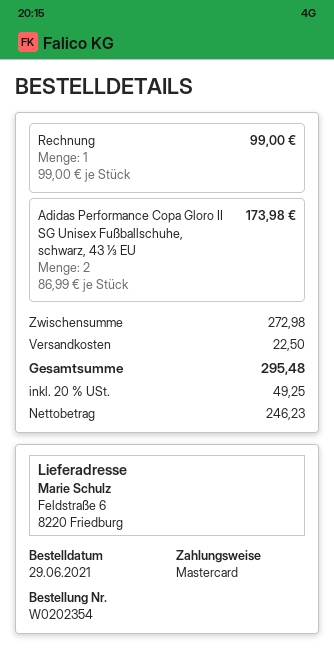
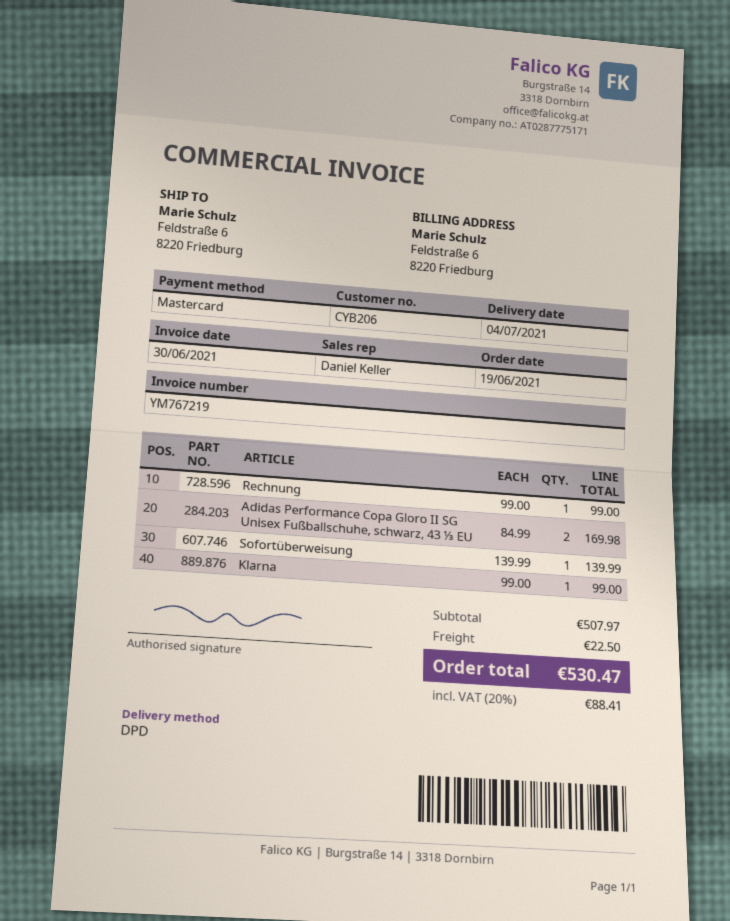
order date: 2021-06-29 -> 2021-06-19
Adidas Performance Copa Gloro II SG Unisex Fußballschuhe, schwarz, 43 ⅓ EU: 2 x 86.99 = 173.98 -> 2 x 84.99 = 169.98
Sofortüberweisung: none -> 1 x 139.99 = 139.99
Klarna: none -> 1 x 99.00 = 99.00
subtotal: 272.98 -> 507.97
tax: 20% = 49.25 -> 20% = 88.41
total: 295.48 -> 530.47

